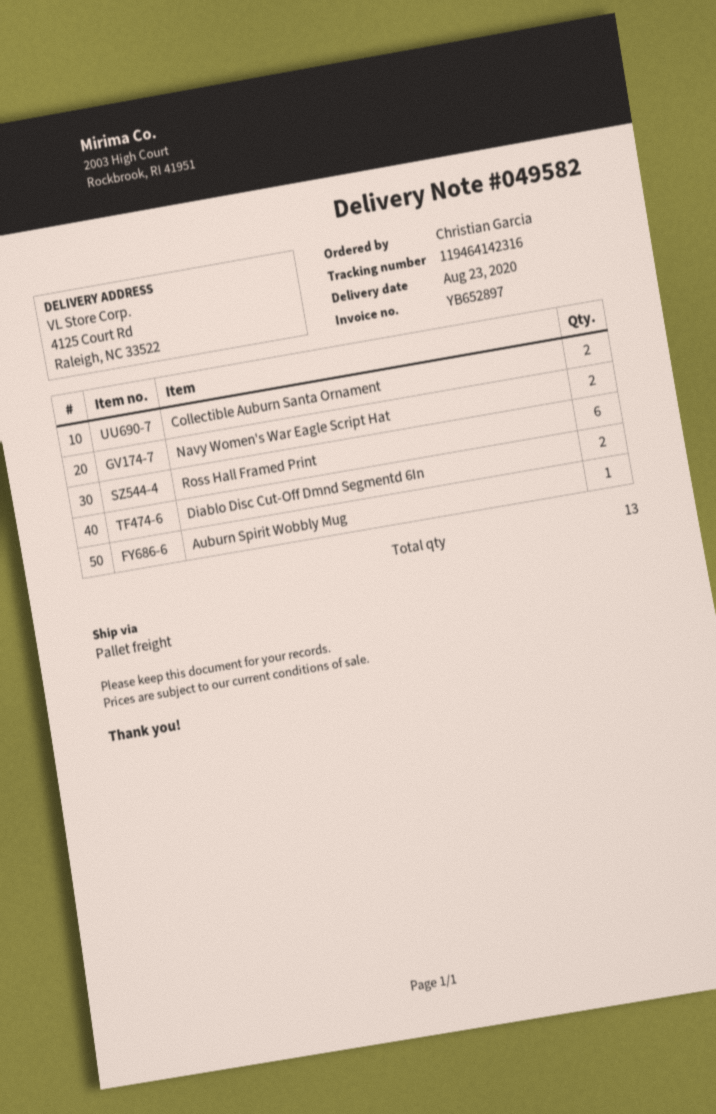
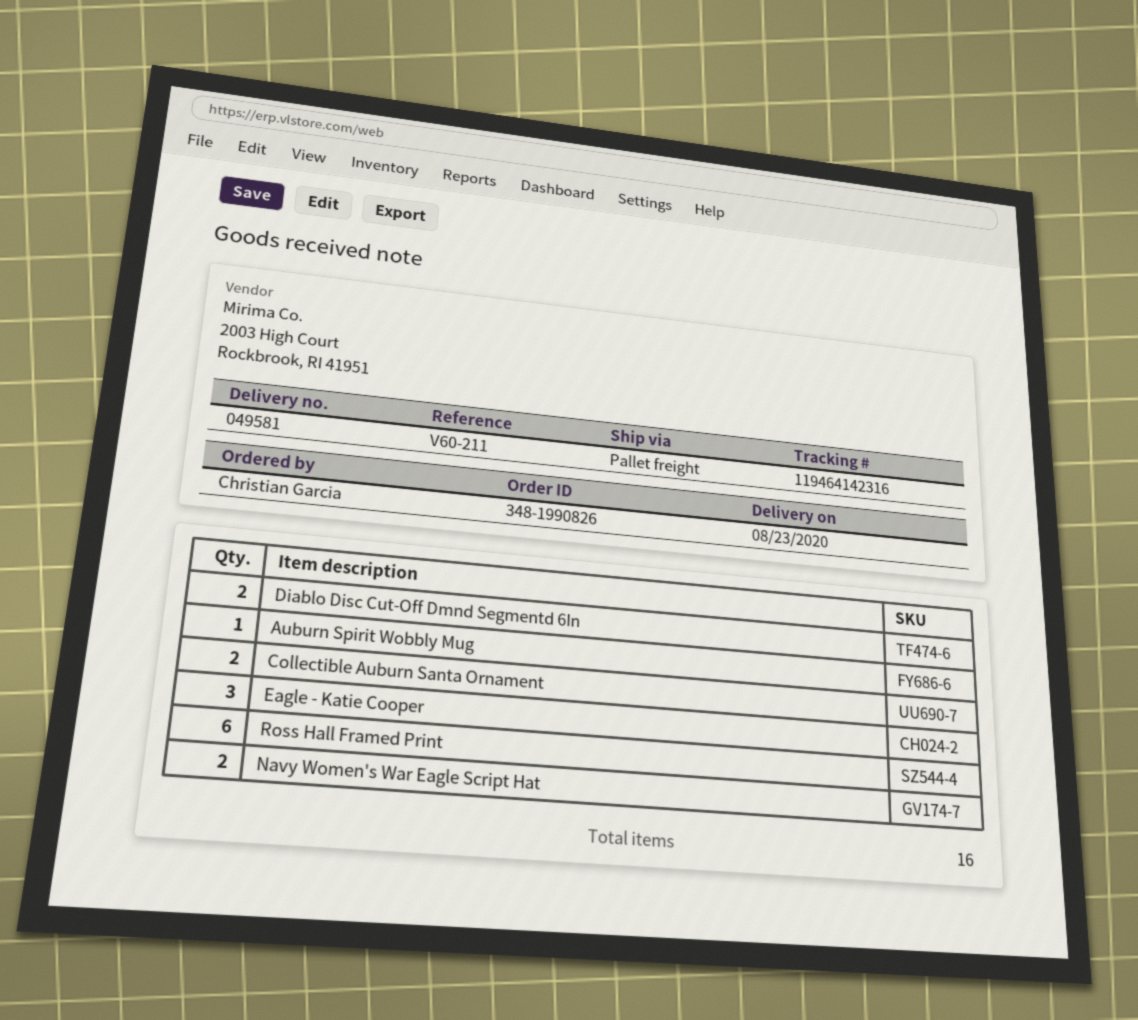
delivery note number: 049582 -> 049581
Eagle - Katie Cooper: none -> 3
total quantity: 13 -> 16

